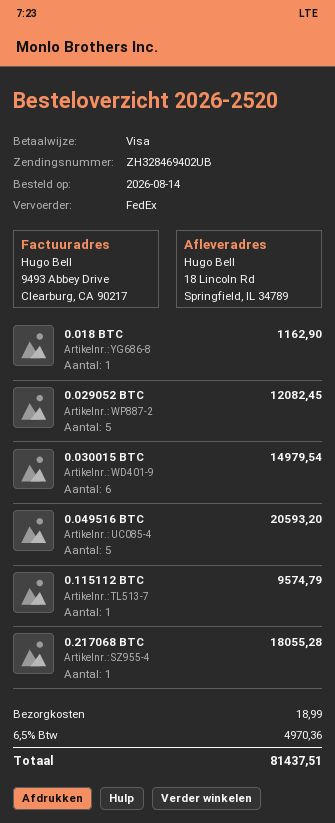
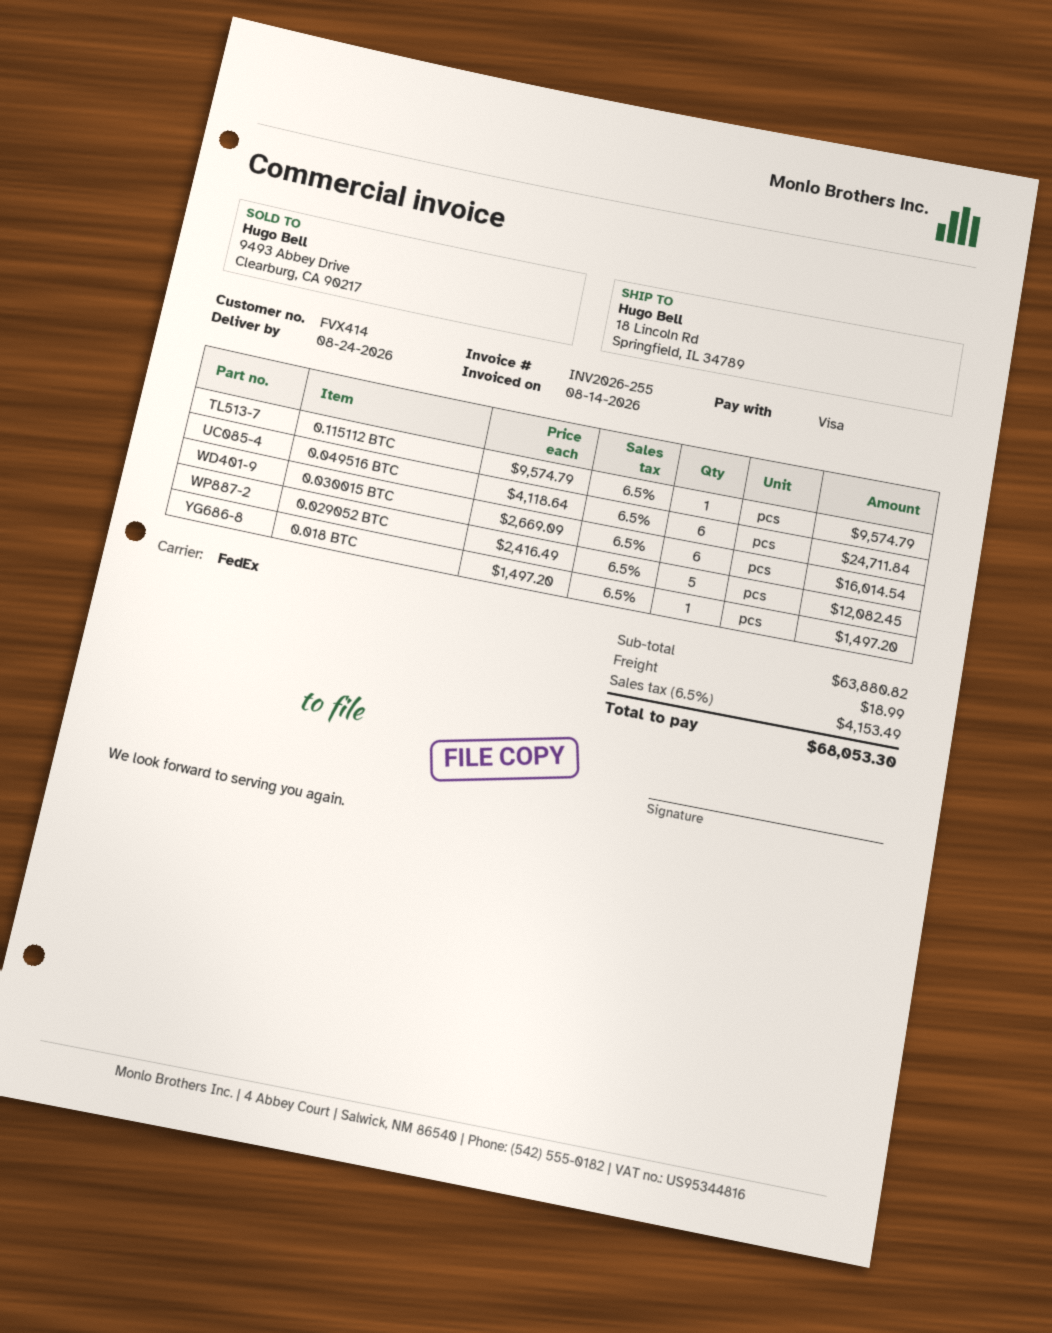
0.018 BTC: 1 for 1162.90 -> 1 for 1497.20
0.030015 BTC: 6 for 14979.54 -> 6 for 16014.54
0.049516 BTC: 5 for 20593.20 -> 6 for 24711.84
0.217068 BTC: 1 for 18055.28 -> none
tax: 6.5% = 4970.36 -> 6.5% = 4153.49
total: 81437.51 -> 68053.30

